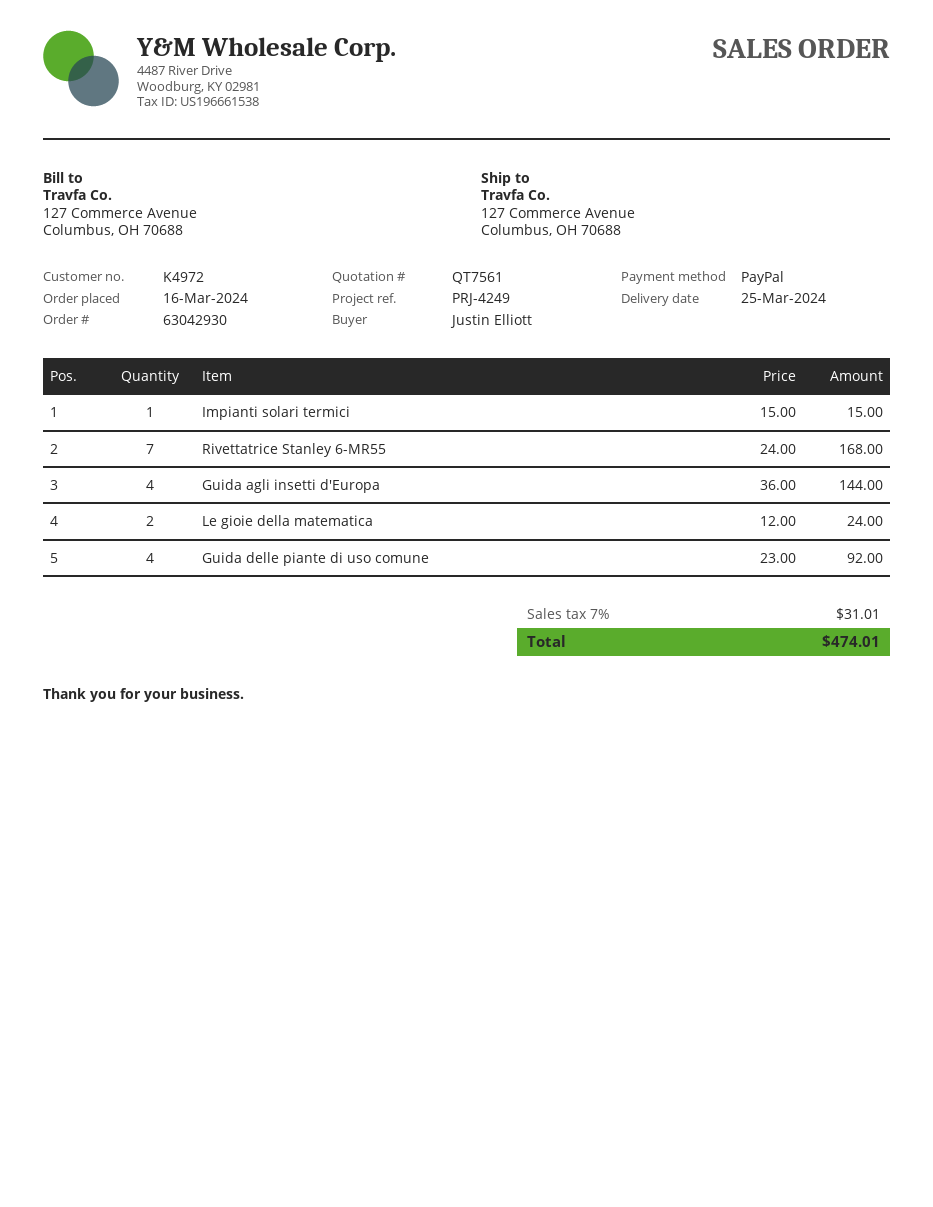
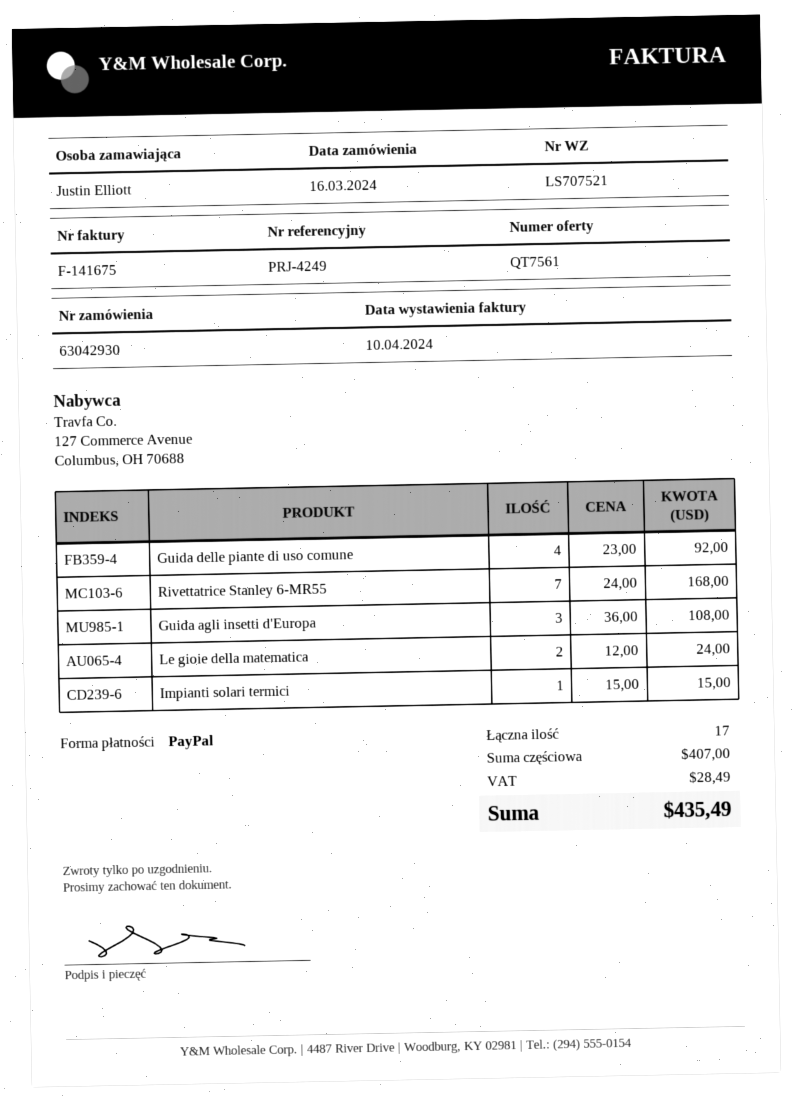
Guida agli insetti d'Europa: 4 x 36.00 = 144.00 -> 3 x 36.00 = 108.00
tax: 31.01 -> 28.49
total: 474.01 -> 435.49

